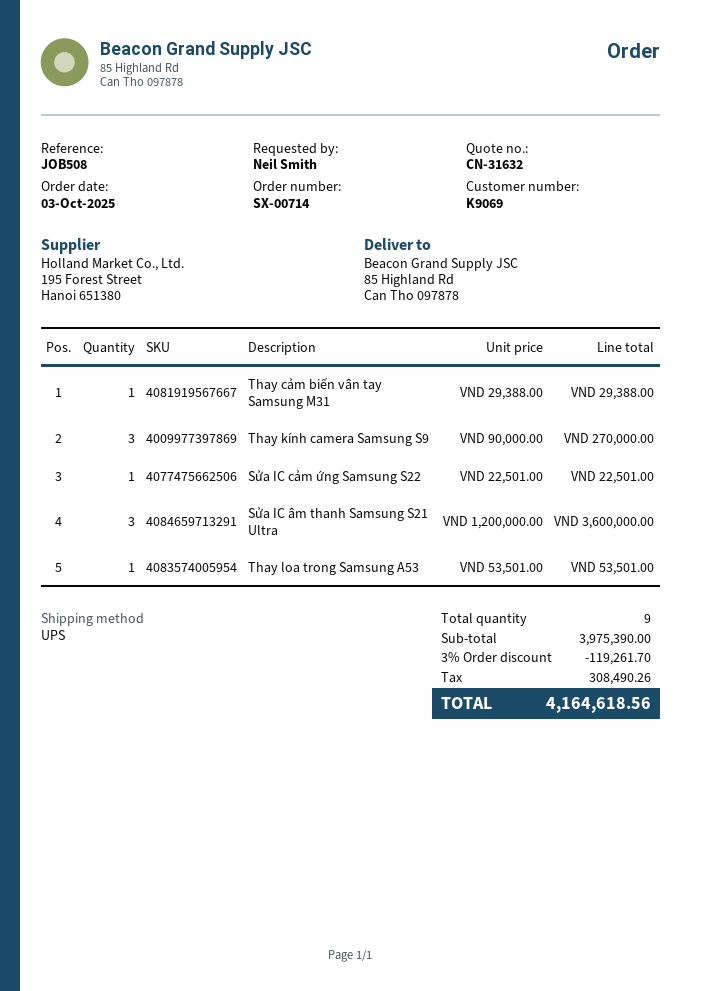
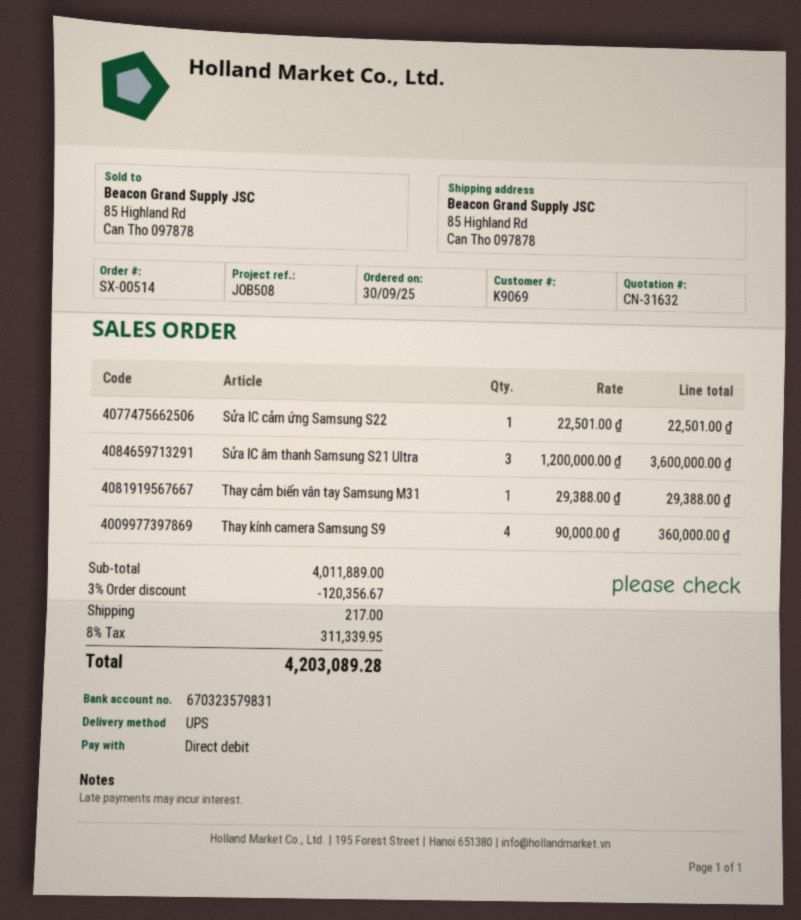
order number: SX-00714 -> SX-00514
order date: 2025-10-03 -> 2025-09-30
Thay kính camera Samsung S9: 3 x 90000.00 = 270000.00 -> 4 x 90000.00 = 360000.00
Thay loa trong Samsung A53: 1 x 53501.00 = 53501.00 -> none
subtotal: 3975390.00 -> 4011889.00
discount: 3% = 119261.70 -> 3% = 120356.67
shipping: none -> 217.00
tax: 308490.26 -> 311339.95
total: 4164618.56 -> 4203089.28

